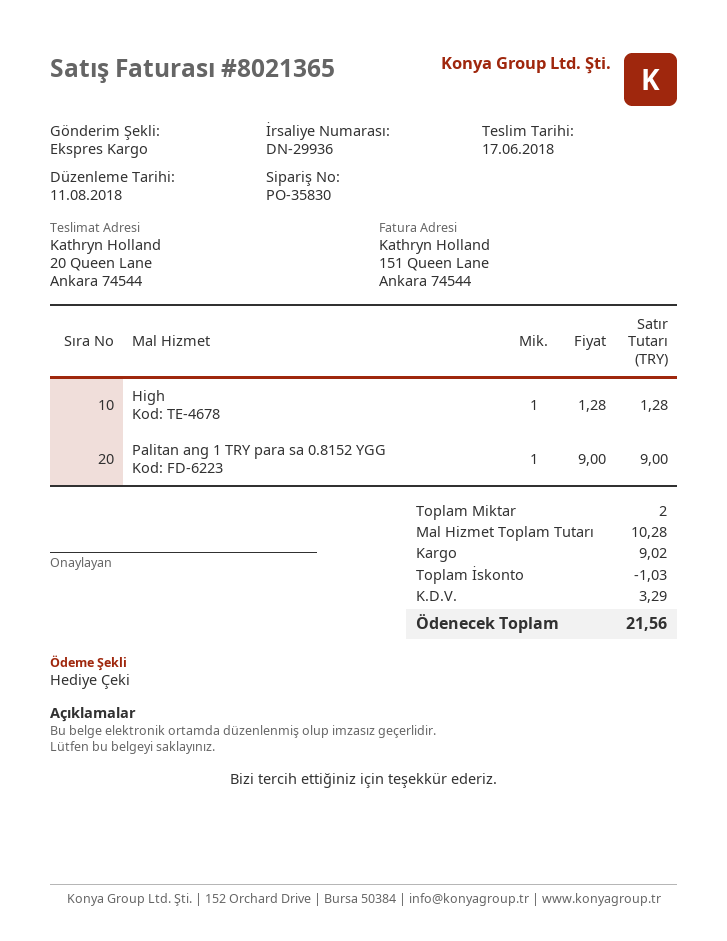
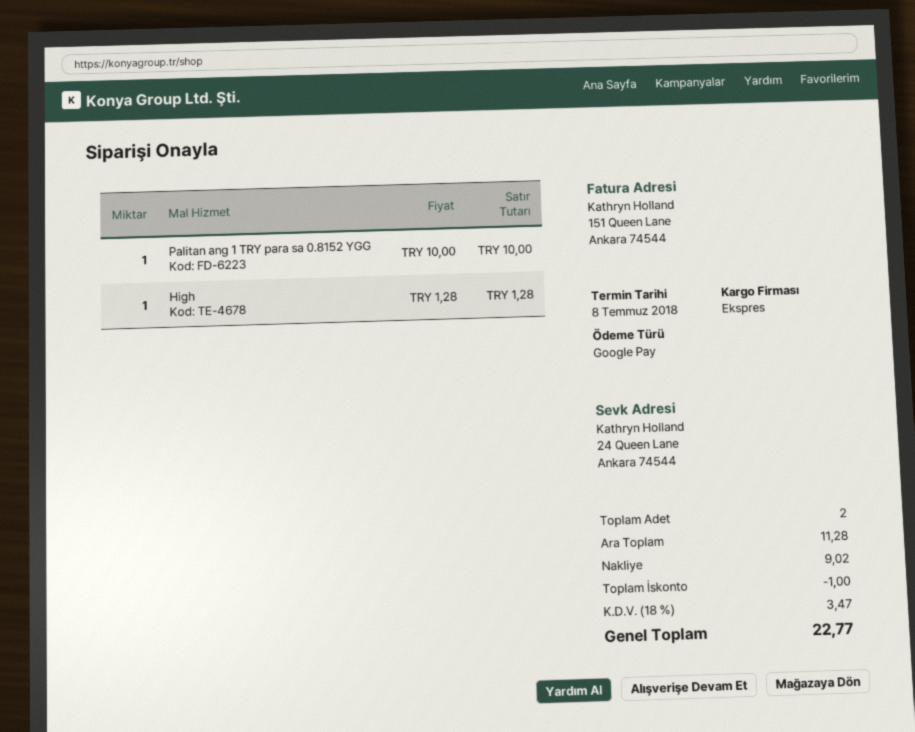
delivery date: 2018-06-17 -> 2018-07-08
payment method: gift card -> Google Pay
ship to: 20 Queen Lane, Ankara 74544 -> 24 Queen Lane, Ankara 74544
Palitan ang 1 TRY para sa 0.8152 YGG: 1 x 9.00 = 9.00 -> 1 x 10.00 = 10.00
subtotal: 10.28 -> 11.28
discount: 1.03 -> 1.00
tax: 3.29 -> 3.47
total: 21.56 -> 22.77

